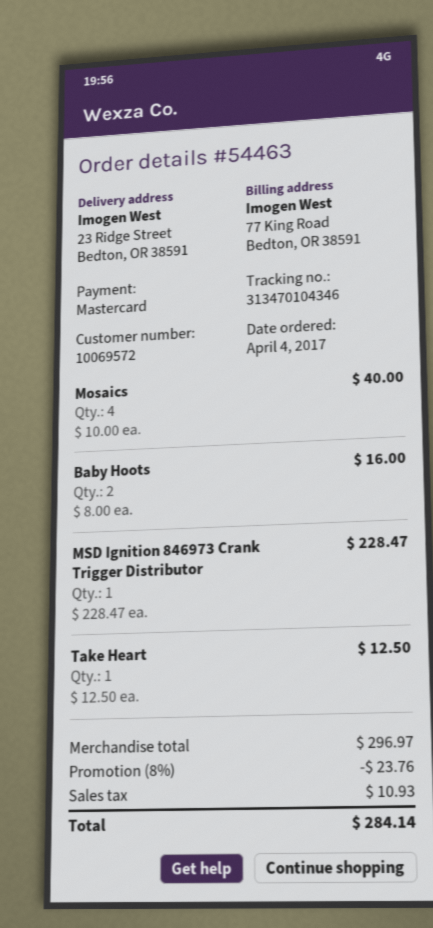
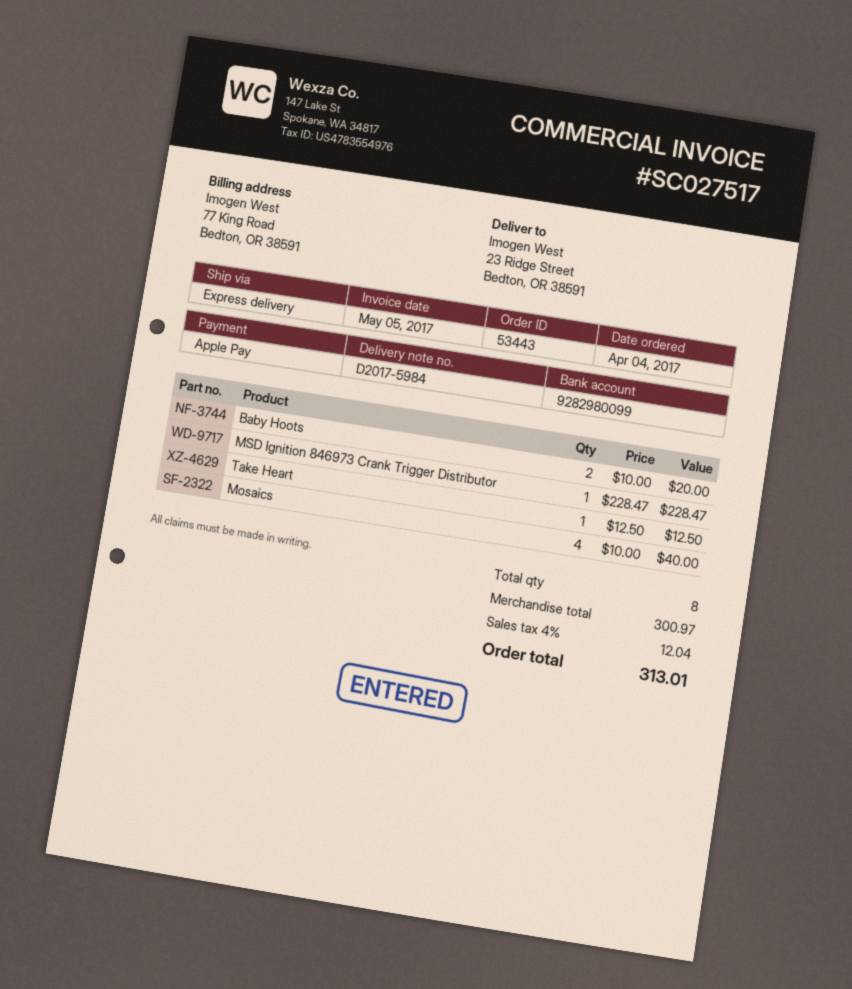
order number: 54463 -> 53443
payment method: Mastercard -> Apple Pay
Baby Hoots: 2 x 8.00 = 16.00 -> 2 x 10.00 = 20.00
subtotal: 296.97 -> 300.97
discount: 8% = 23.76 -> none
tax: 10.93 -> 12.04
total: 284.14 -> 313.01

